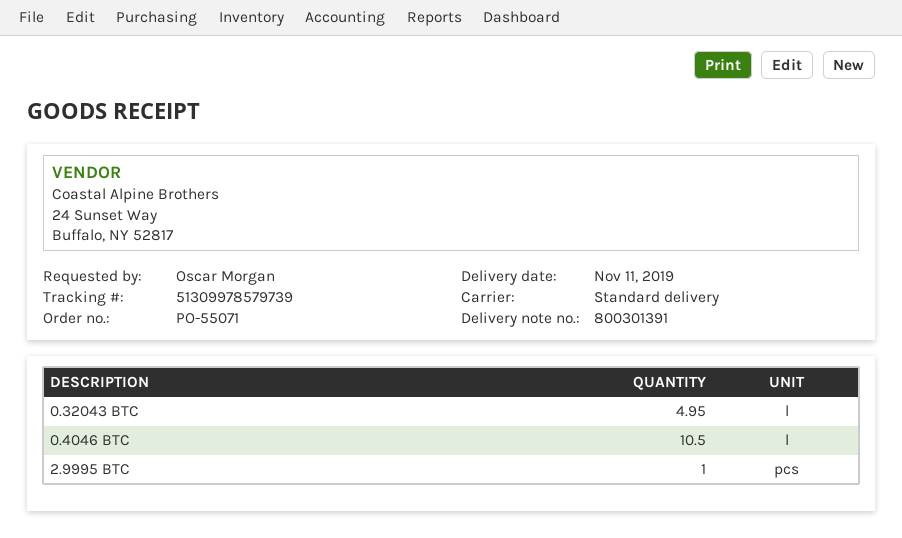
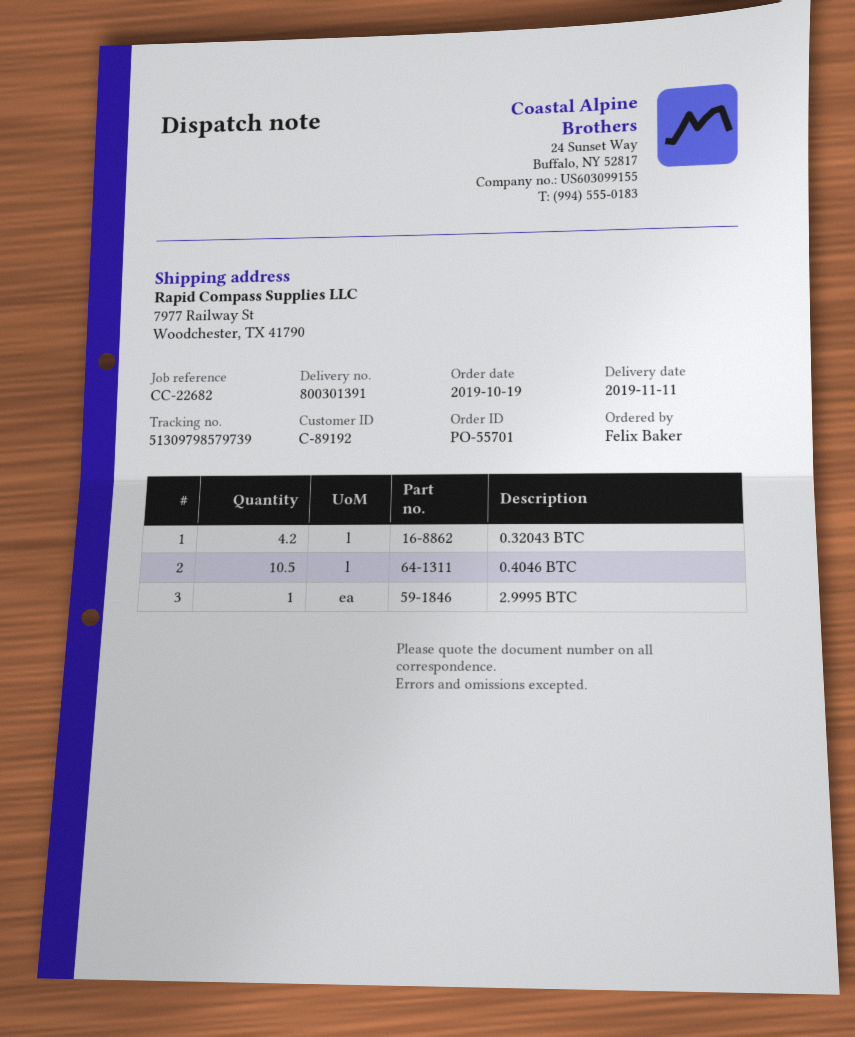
order number: PO-55071 -> PO-55701
ordered by: Oscar Morgan -> Felix Baker
tracking number: 51309978579739 -> 51309798579739
0.32043 BTC: 4.95 -> 4.2

